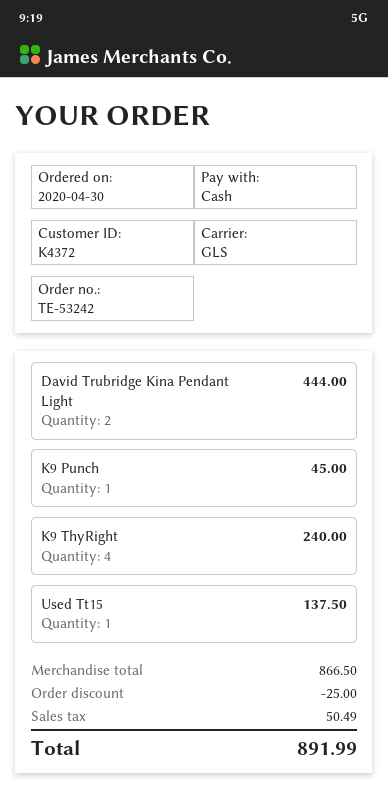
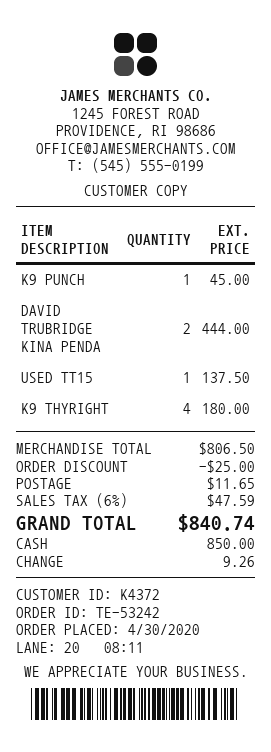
K9 ThyRight: 4 for 240.00 -> 4 for 180.00
subtotal: 866.50 -> 806.50
shipping: none -> 11.65
tax: 50.49 -> 47.59
total: 891.99 -> 840.74

